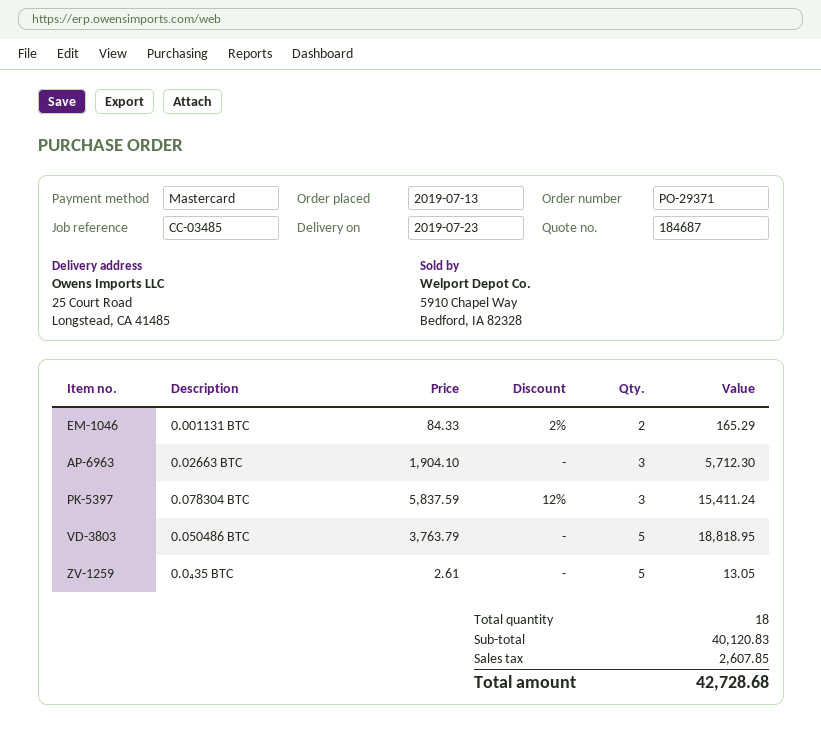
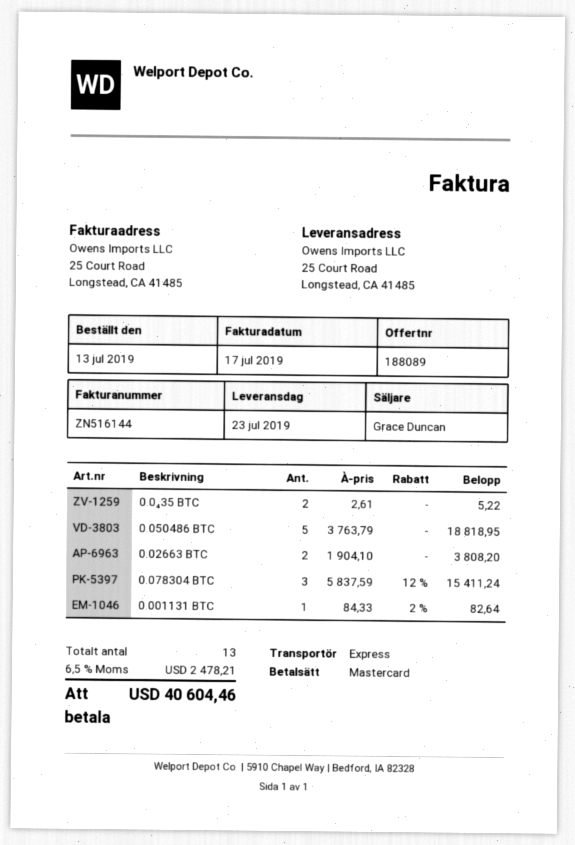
quote number: 184687 -> 188089
0.001131 BTC: 2 x 84.33 - 2% = 165.29 -> 1 x 84.33 - 2% = 82.64
0.02663 BTC: 3 x 1904.10 = 5712.30 -> 2 x 1904.10 = 3808.20
0.0₄35 BTC: 5 x 2.61 = 13.05 -> 2 x 2.61 = 5.22
total quantity: 18 -> 13
tax: 2607.85 -> 2478.21
total: 42728.68 -> 40604.46

